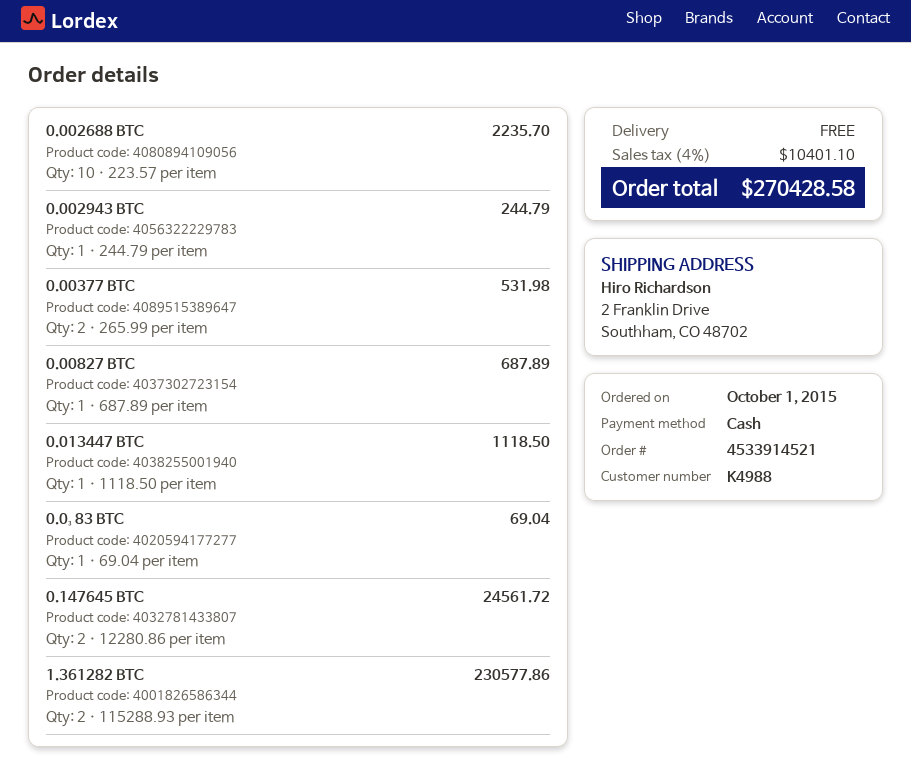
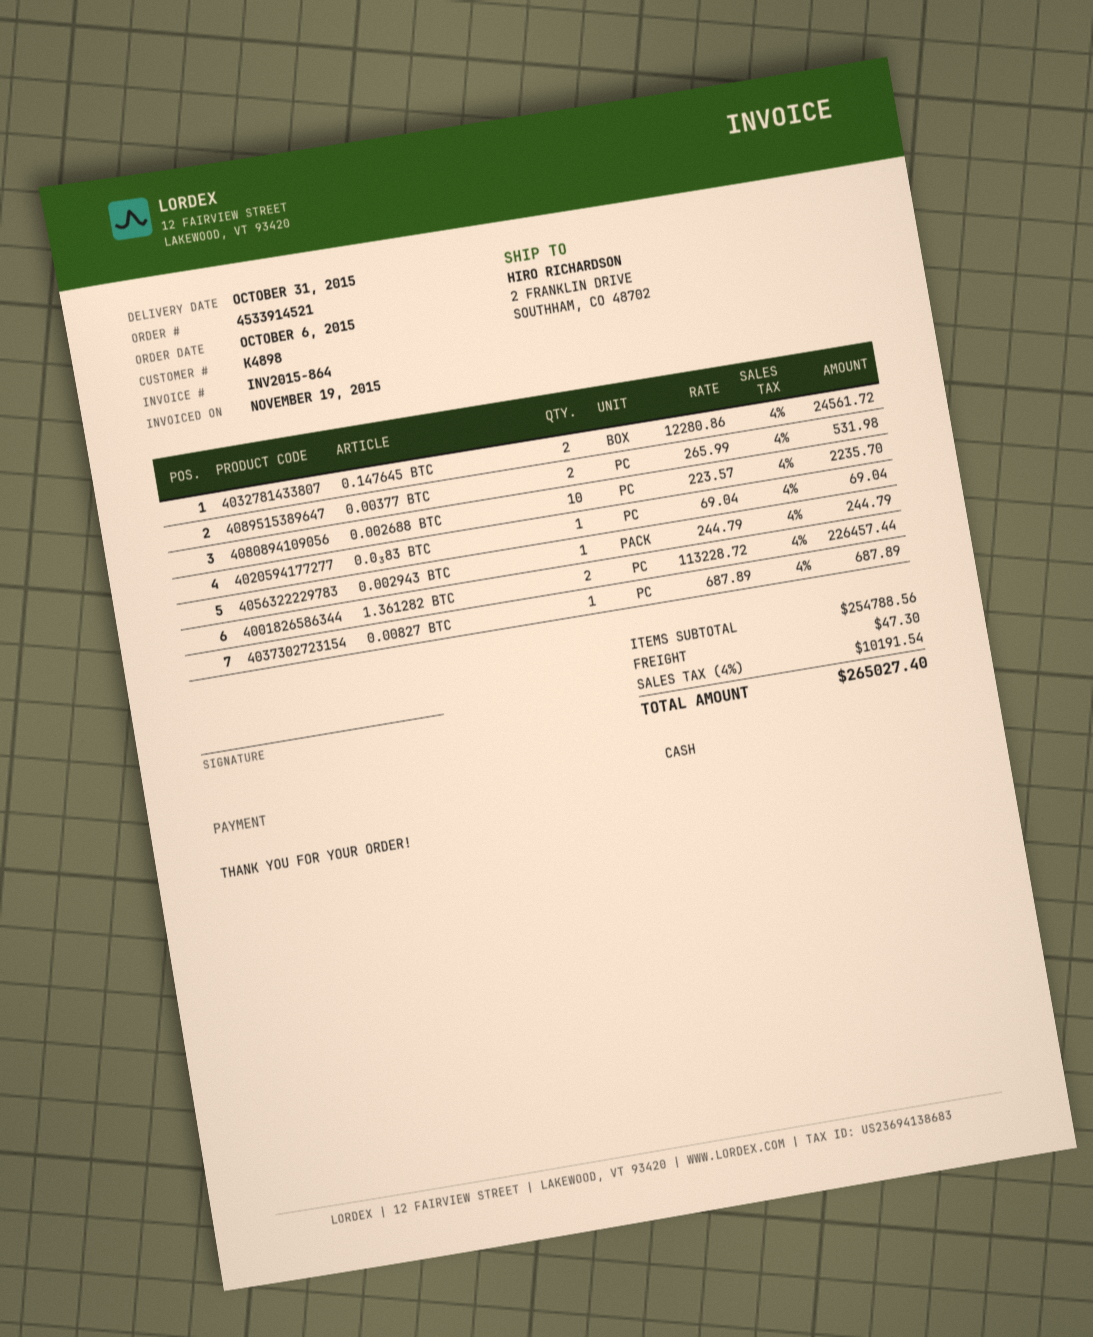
order date: 2015-10-01 -> 2015-10-06
customer number: K4988 -> K4898
0.013447 BTC: 1 x 1118.50 = 1118.50 -> none
1.361282 BTC: 2 x 115288.93 = 230577.86 -> 2 x 113228.72 = 226457.44
shipping: 0.00 -> 47.30
tax: 4% = 10401.10 -> 4% = 10191.54
total: 270428.58 -> 265027.40

